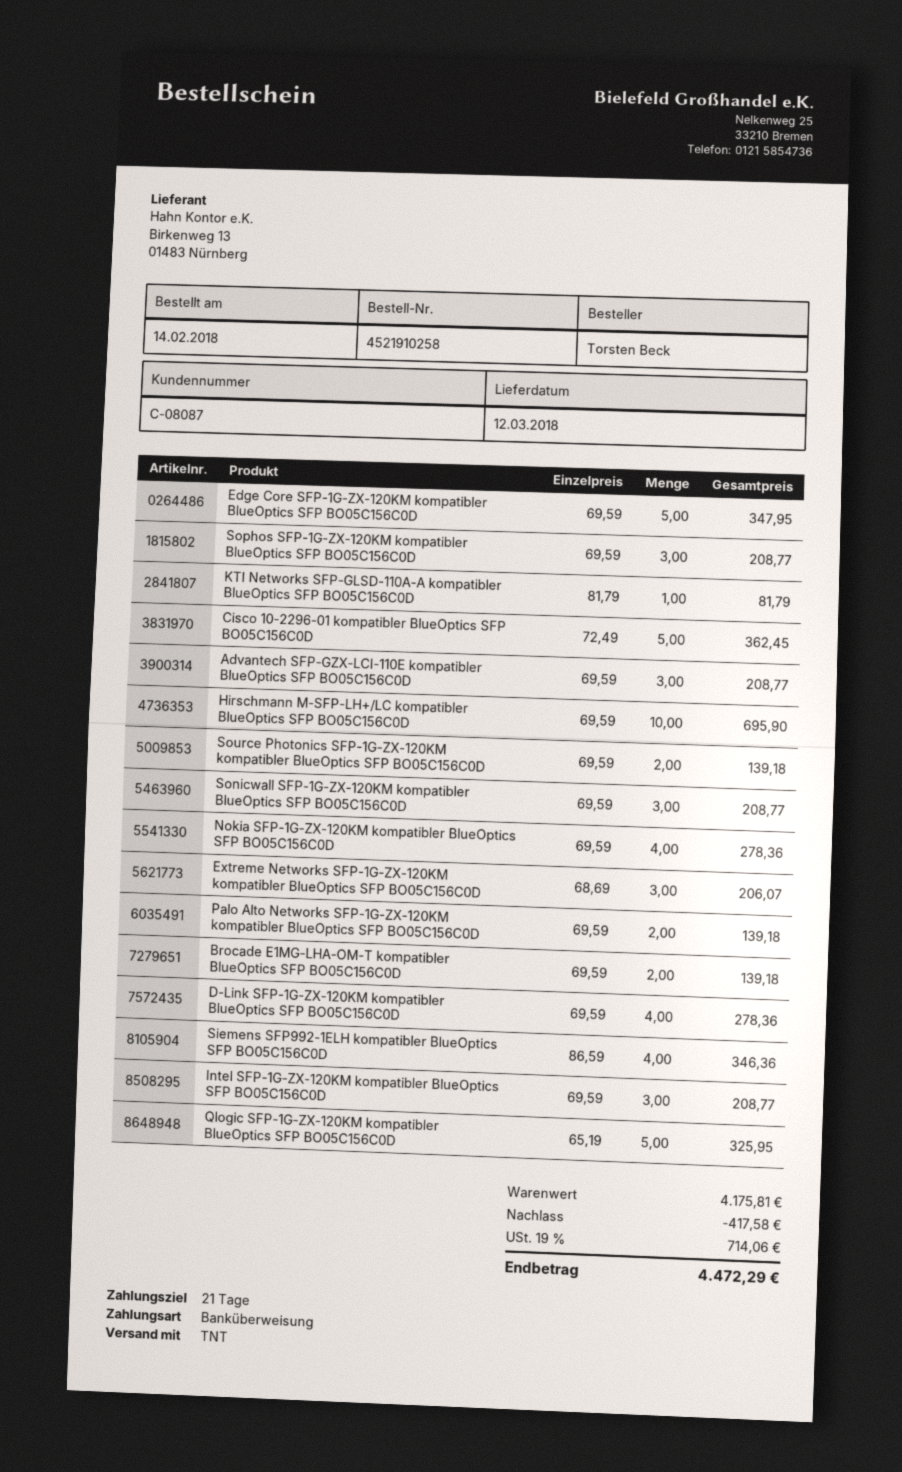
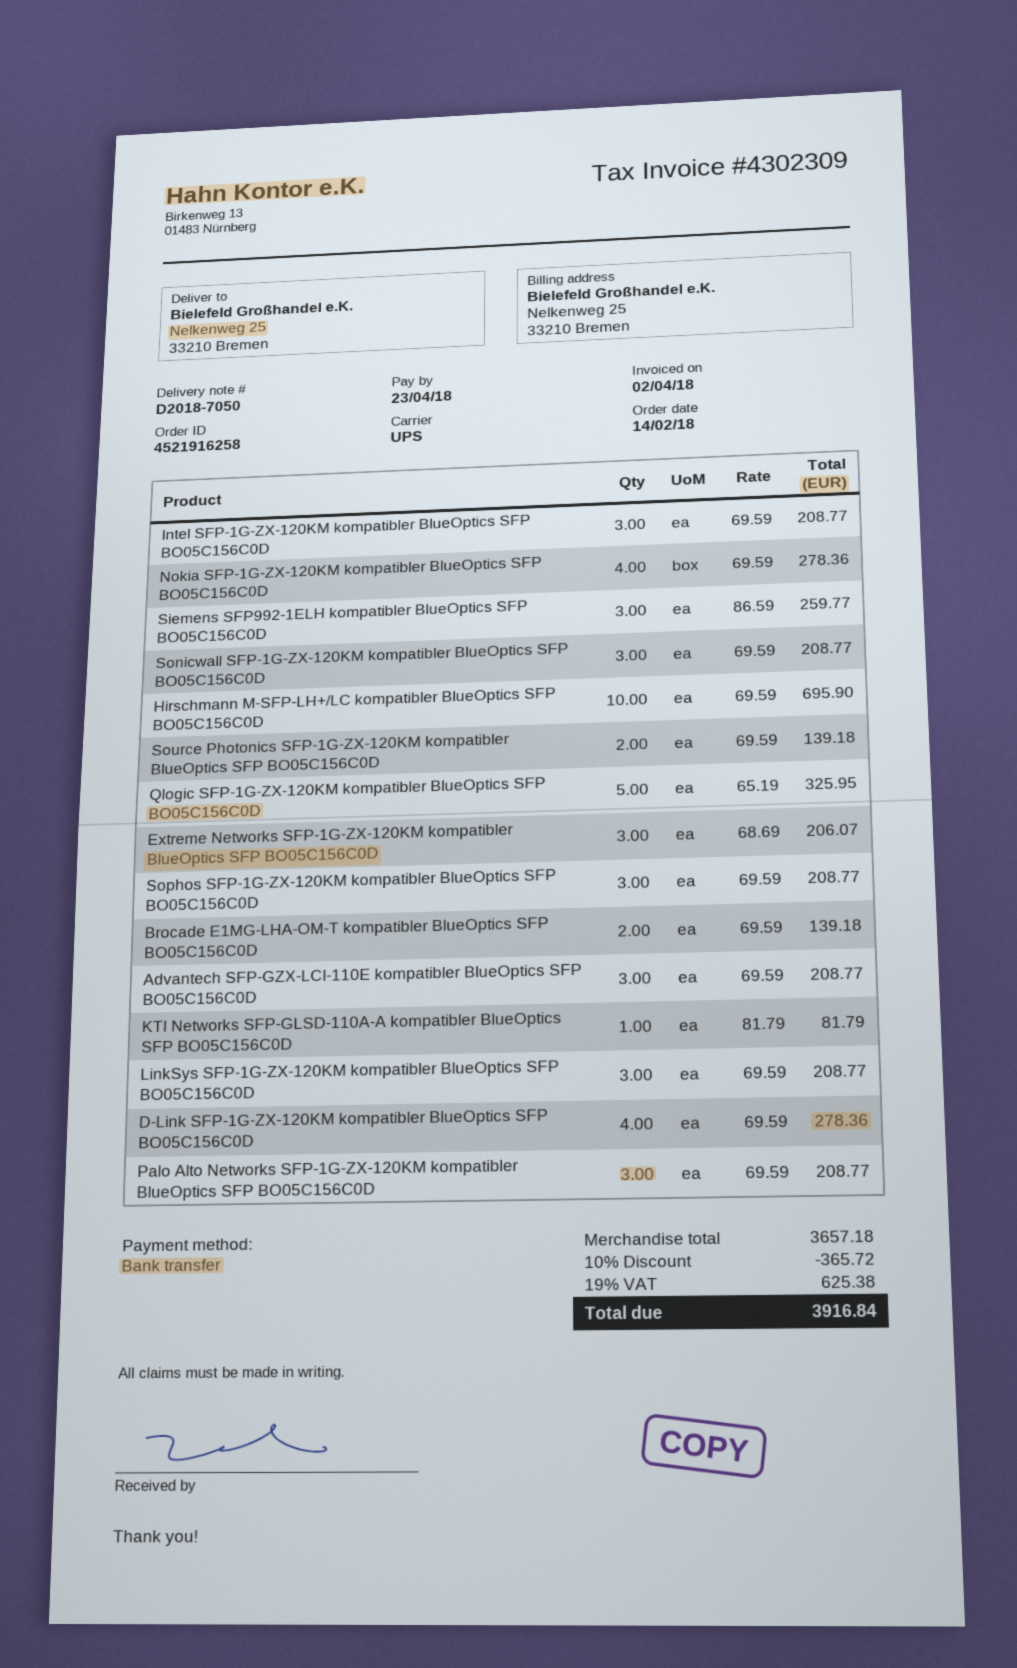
order number: 4521910258 -> 4521916258
shipping method: TNT -> UPS
Edge Core SFP-1G-ZX-120KM kompatibler BlueOptics SFP BO05C156C0D: 5 x 69.59 = 347.95 -> none
Cisco 10-2296-01 kompatibler BlueOptics SFP BO05C156C0D: 5 x 72.49 = 362.45 -> none
Palo Alto Networks SFP-1G-ZX-120KM kompatibler BlueOptics SFP BO05C156C0D: 2 x 69.59 = 139.18 -> 3 x 69.59 = 208.77
Siemens SFP992-1ELH kompatibler BlueOptics SFP BO05C156C0D: 4 x 86.59 = 346.36 -> 3 x 86.59 = 259.77
LinkSys SFP-1G-ZX-120KM kompatibler BlueOptics SFP BO05C156C0D: none -> 3 x 69.59 = 208.77
subtotal: 4175.81 -> 3657.18
discount: 417.58 -> 365.72
tax: 19% = 714.06 -> 19% = 625.38
total: 4472.29 -> 3916.84

